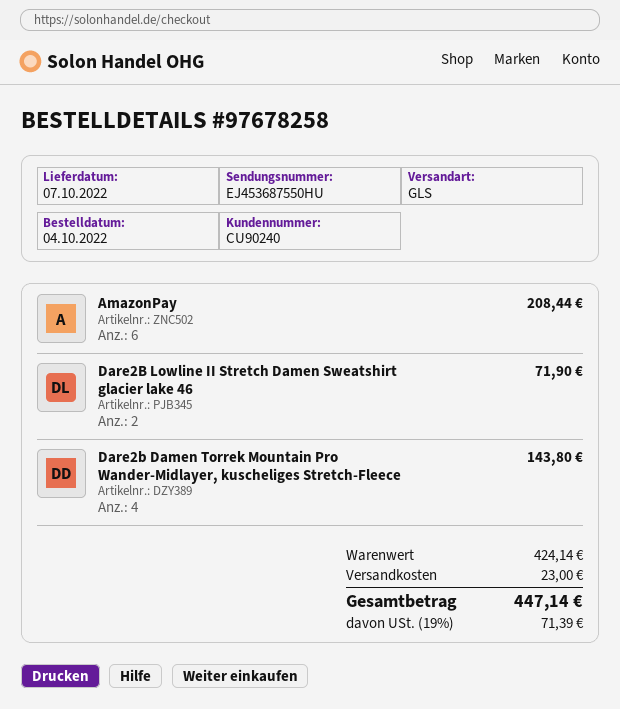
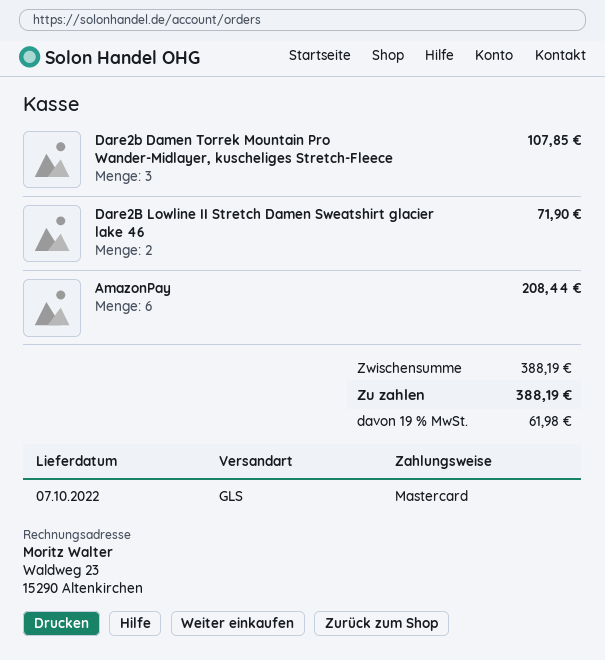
Dare2b Damen Torrek Mountain Pro Wander-Midlayer, kuscheliges Stretch-Fleece: 4 for 143.80 -> 3 for 107.85
subtotal: 424.14 -> 388.19
shipping: 23.00 -> none
tax: 19% = 71.39 -> 19% = 61.98
total: 447.14 -> 388.19

